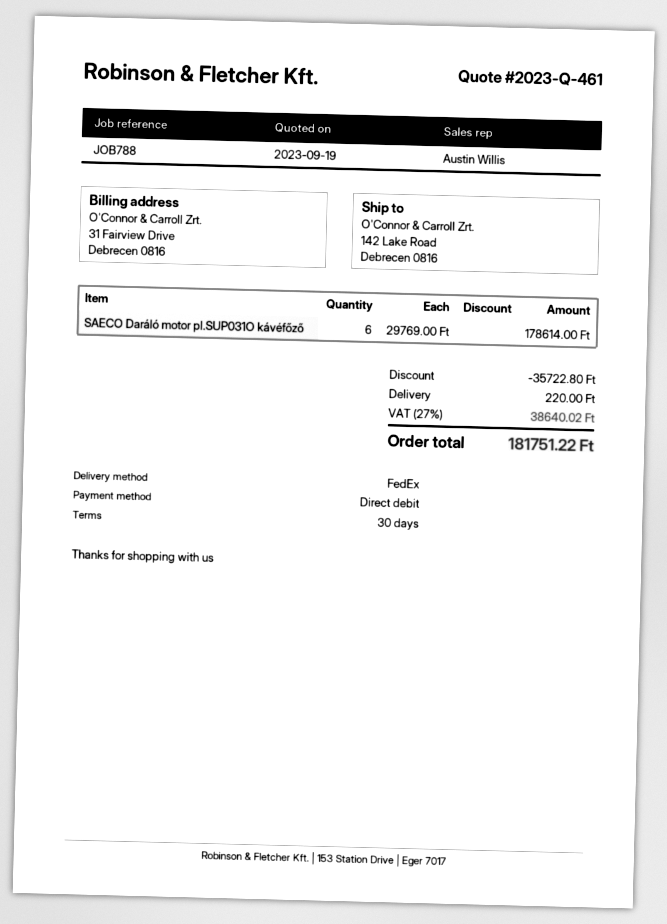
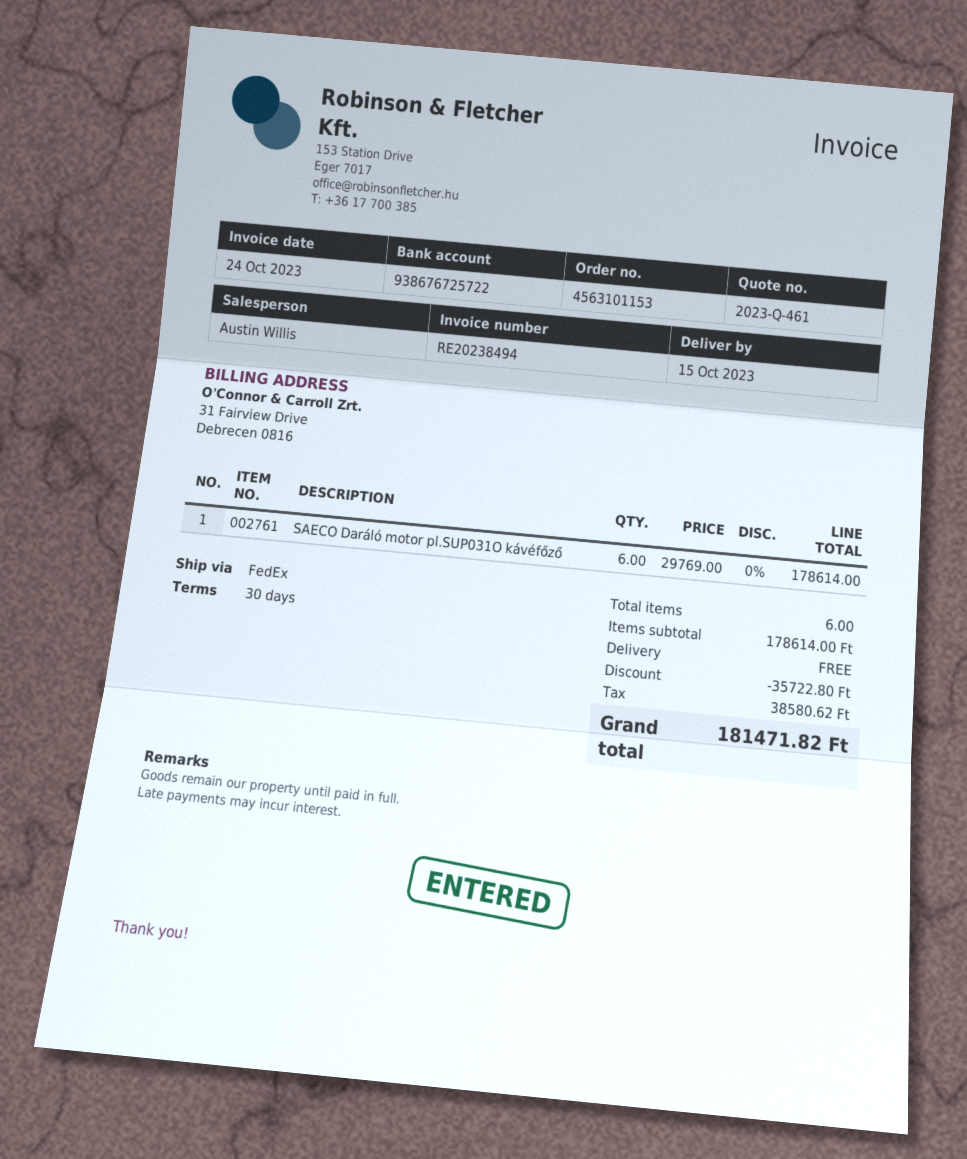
shipping: 220.00 -> 0.00
tax: 38640.02 -> 38580.62
total: 181751.22 -> 181471.82

